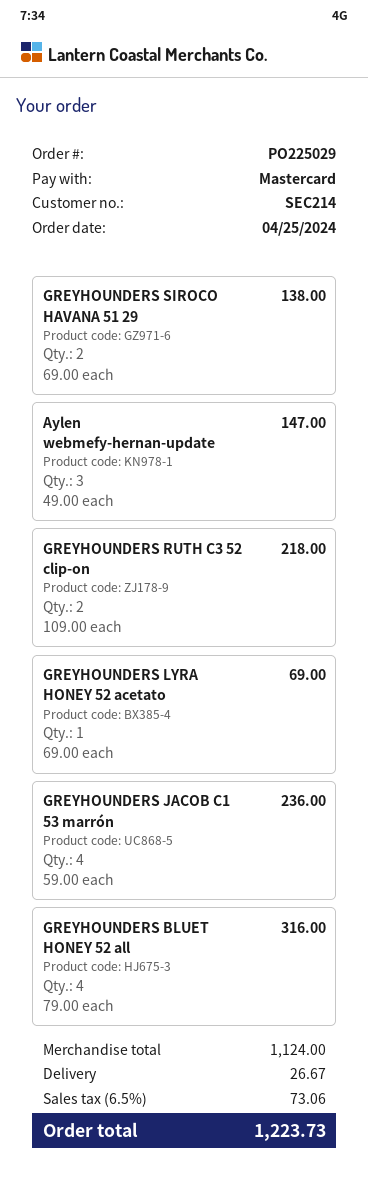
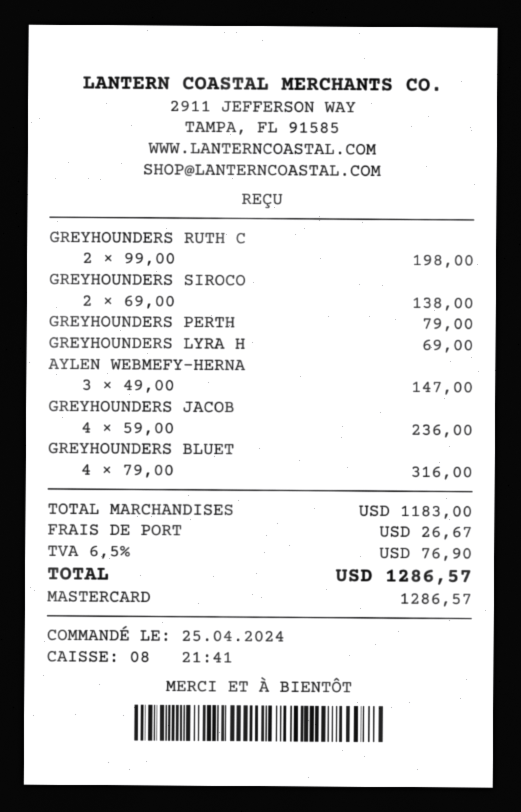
GREYHOUNDERS RUTH C3 52 clip-on: 2 x 109.00 = 218.00 -> 2 x 99.00 = 198.00
GREYHOUNDERS PERTH: none -> 1 x 79.00 = 79.00
subtotal: 1124.00 -> 1183.00
tax: 6.5% = 73.06 -> 6.5% = 76.90
total: 1223.73 -> 1286.57

